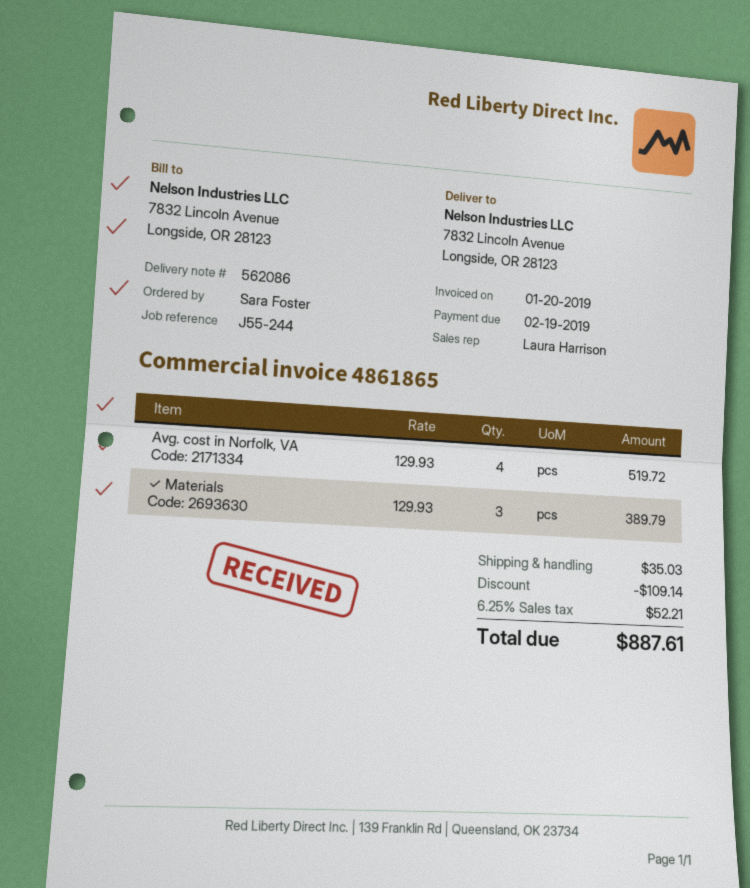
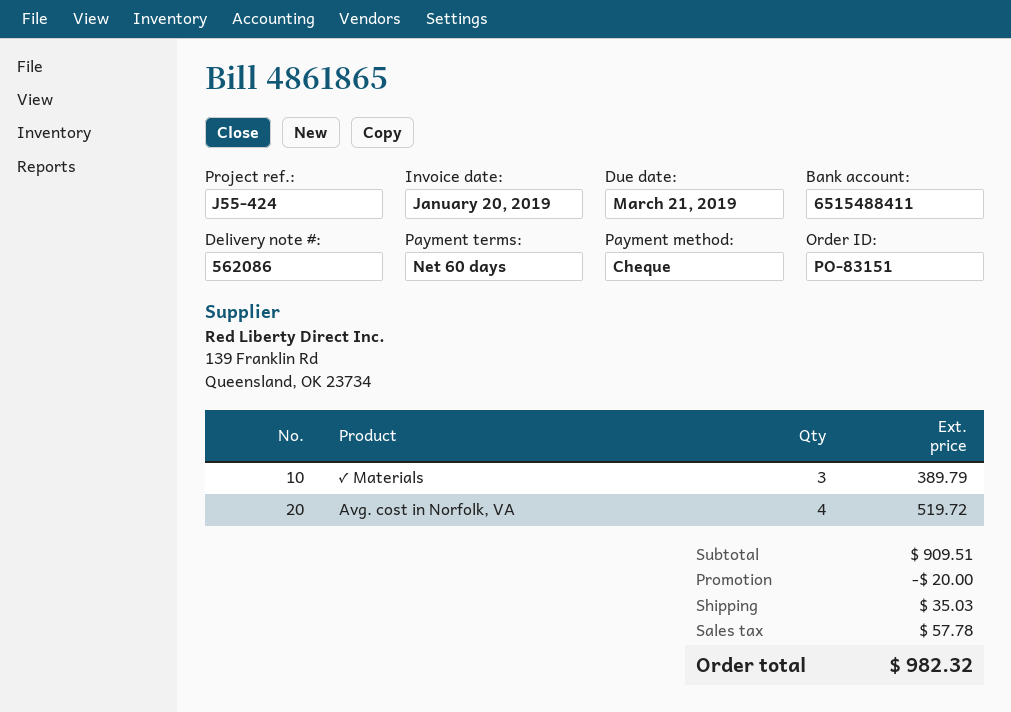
due date: 2019-02-19 -> 2019-03-21
reference: J55-244 -> J55-424
discount: 109.14 -> 20.00
tax: 52.21 -> 57.78
total: 887.61 -> 982.32

